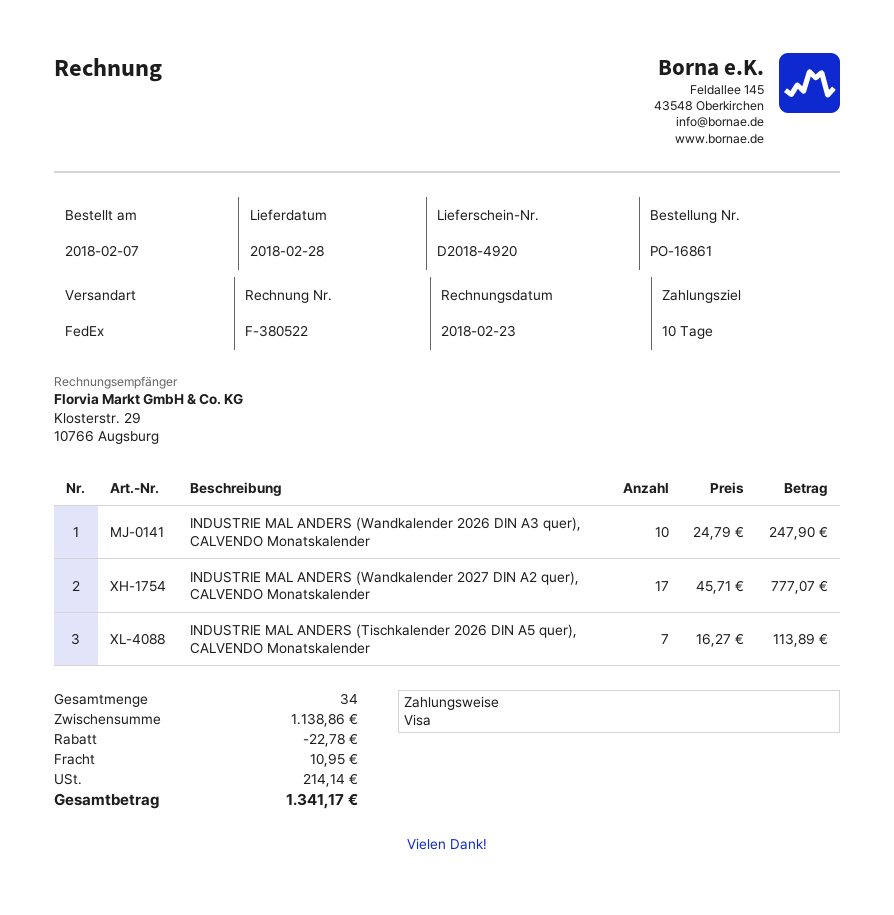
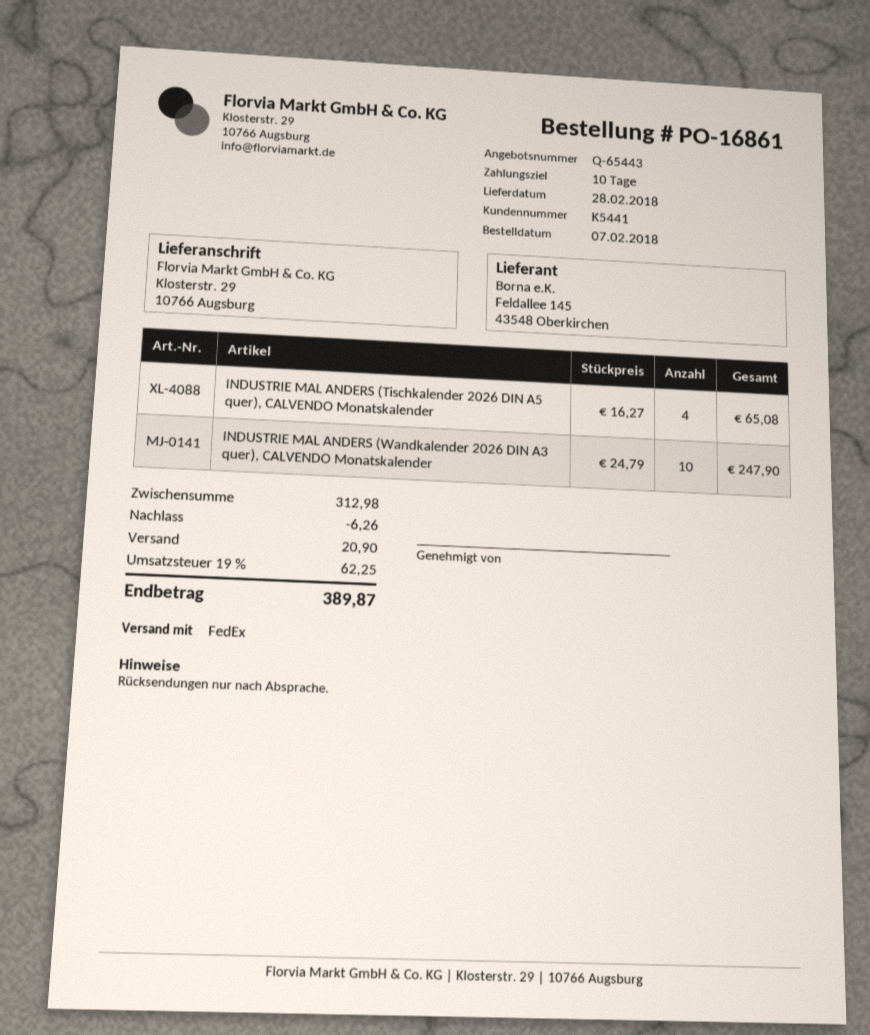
INDUSTRIE MAL ANDERS (Wandkalender 2027 DIN A2 quer), CALVENDO Monatskalender: 17 x 45.71 = 777.07 -> none
INDUSTRIE MAL ANDERS (Tischkalender 2026 DIN A5 quer), CALVENDO Monatskalender: 7 x 16.27 = 113.89 -> 4 x 16.27 = 65.08
subtotal: 1138.86 -> 312.98
discount: 22.78 -> 6.26
shipping: 10.95 -> 20.90
tax: 214.14 -> 62.25
total: 1341.17 -> 389.87

